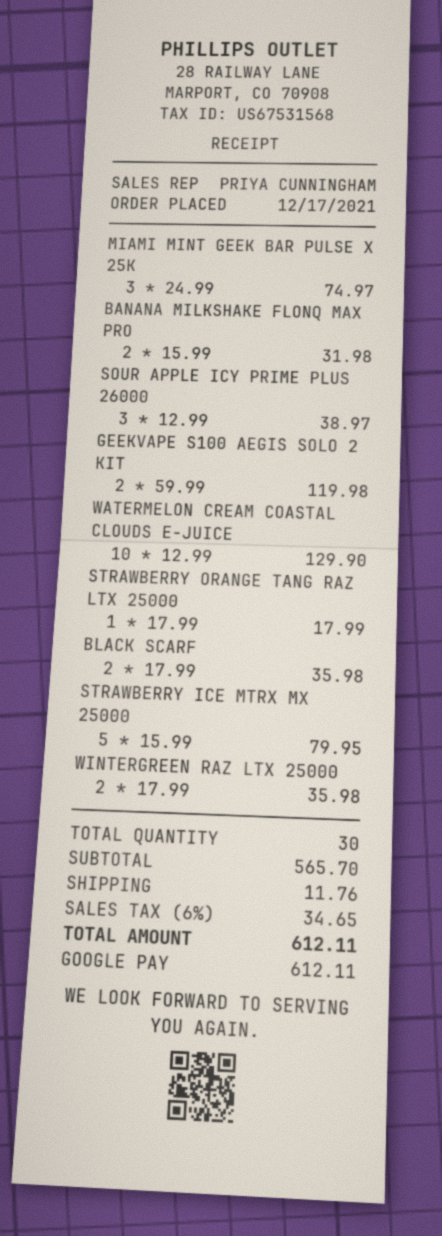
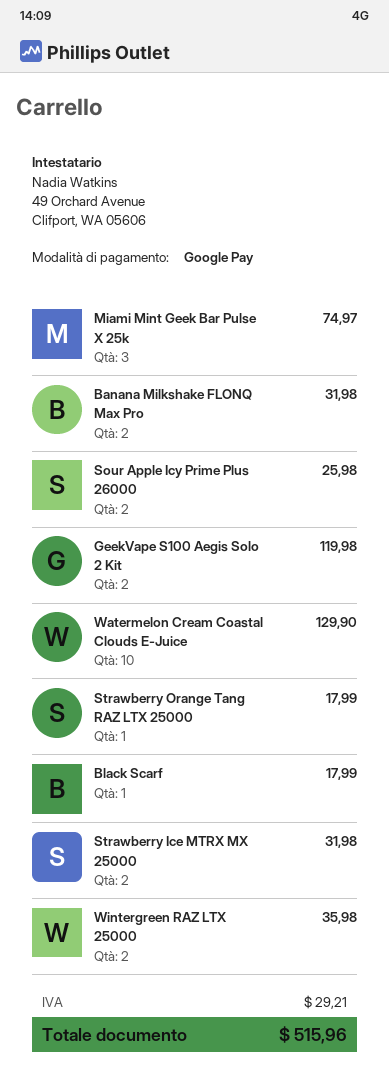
SOUR APPLE ICY PRIME PLUS 26000: 3 for 38.97 -> 2 for 25.98
BLACK SCARF: 2 for 35.98 -> 1 for 17.99
STRAWBERRY ICE MTRX MX 25000: 5 for 79.95 -> 2 for 31.98
shipping: 11.76 -> none
tax: 34.65 -> 29.21
total: 612.11 -> 515.96

